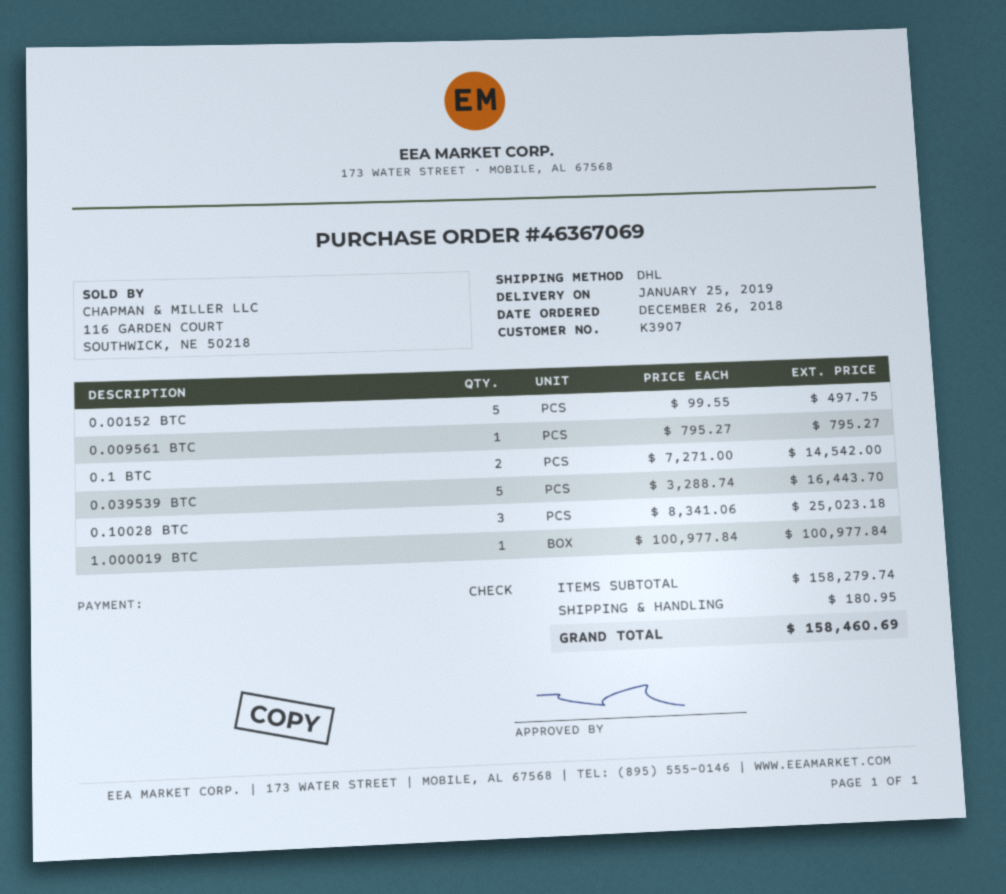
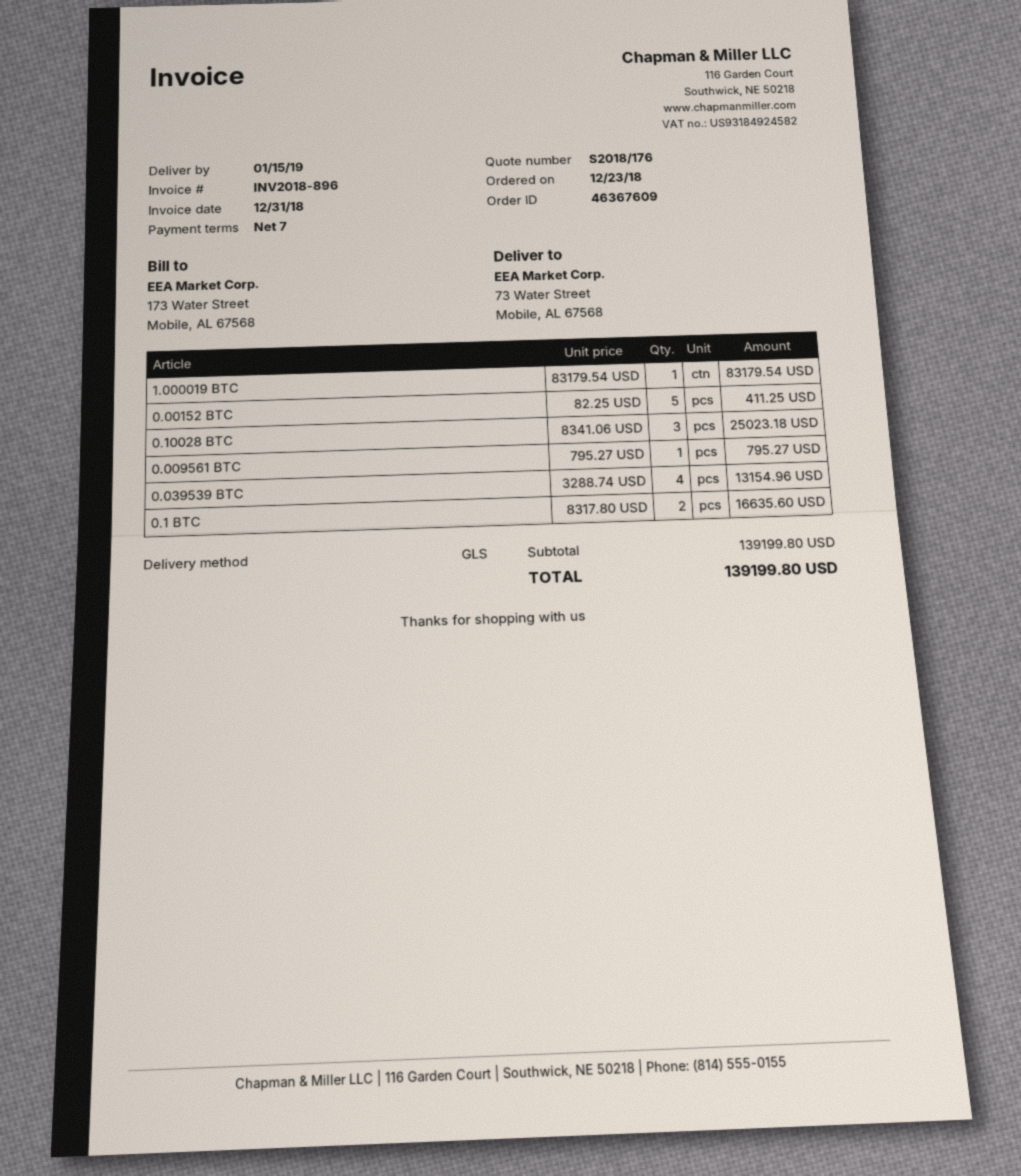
order number: 46367069 -> 46367609
order date: 2018-12-26 -> 2018-12-23
delivery date: 2019-01-25 -> 2019-01-15
shipping method: DHL -> GLS
0.00152 BTC: 5 x 99.55 = 497.75 -> 5 x 82.25 = 411.25
0.1 BTC: 2 x 7271.00 = 14542.00 -> 2 x 8317.80 = 16635.60
0.039539 BTC: 5 x 3288.74 = 16443.70 -> 4 x 3288.74 = 13154.96
1.000019 BTC: 1 x 100977.84 = 100977.84 -> 1 x 83179.54 = 83179.54
subtotal: 158279.74 -> 139199.80
shipping: 180.95 -> none
total: 158460.69 -> 139199.80

